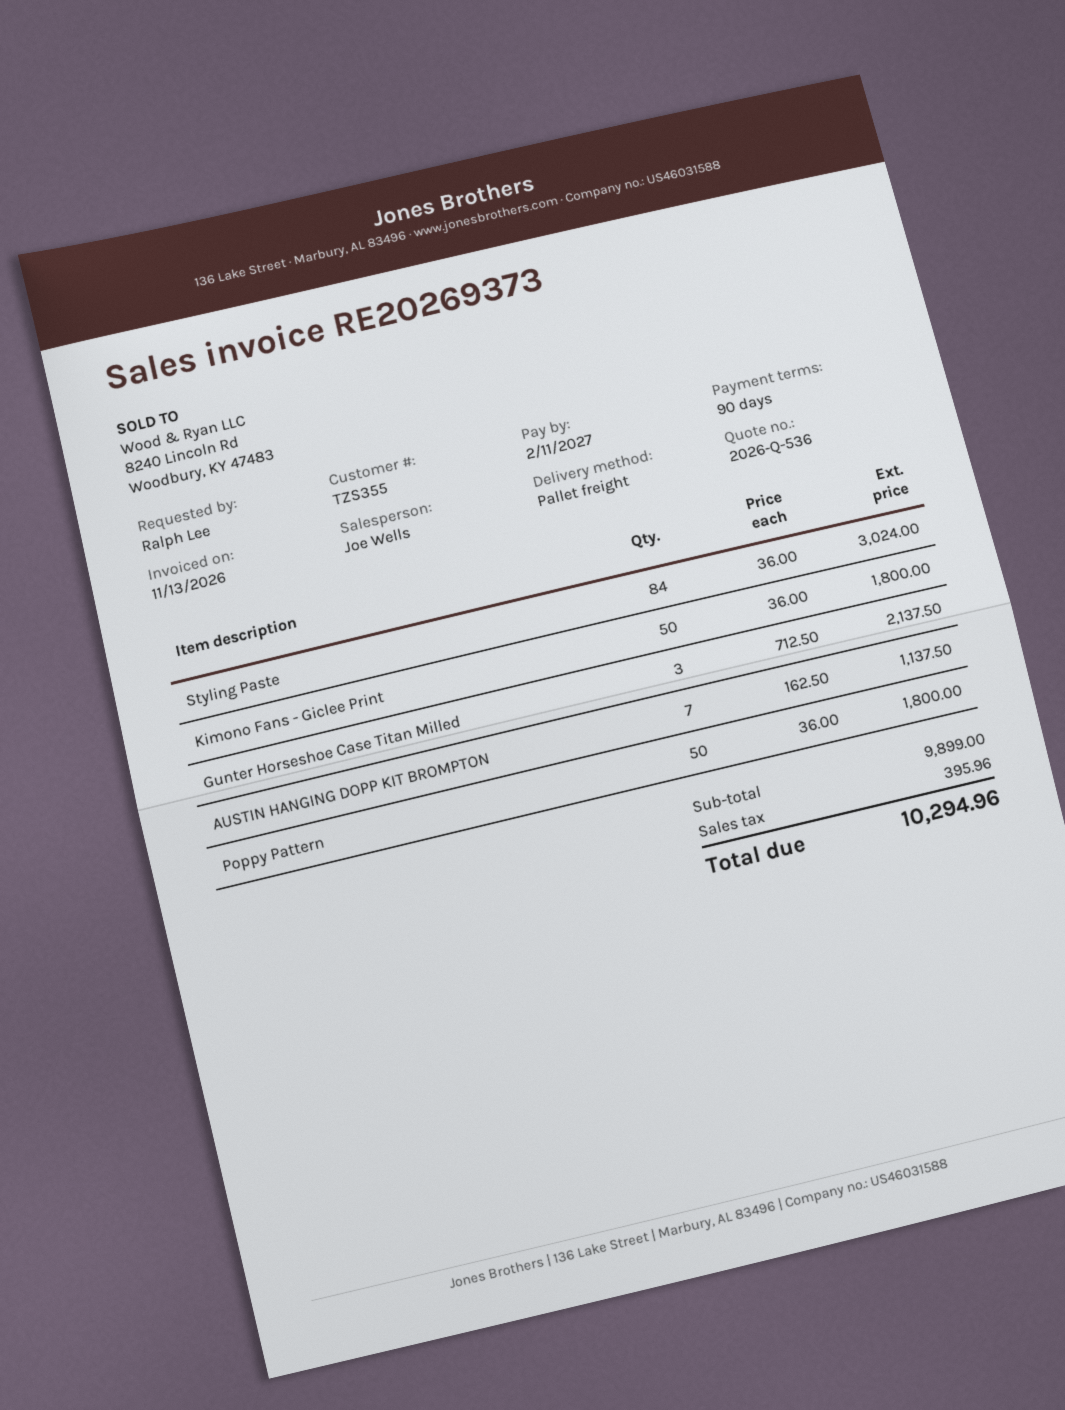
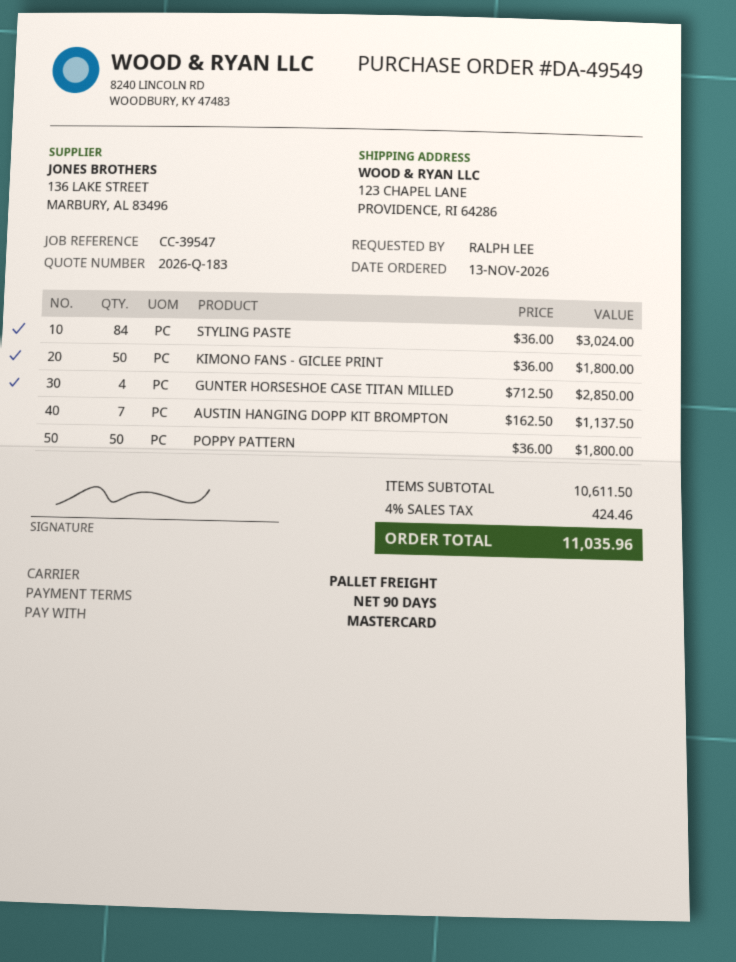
quote number: 2026-Q-536 -> 2026-Q-183
Gunter Horseshoe Case Titan Milled: 3 x 712.50 = 2137.50 -> 4 x 712.50 = 2850.00
subtotal: 9899.00 -> 10611.50
tax: 395.96 -> 424.46
total: 10294.96 -> 11035.96

